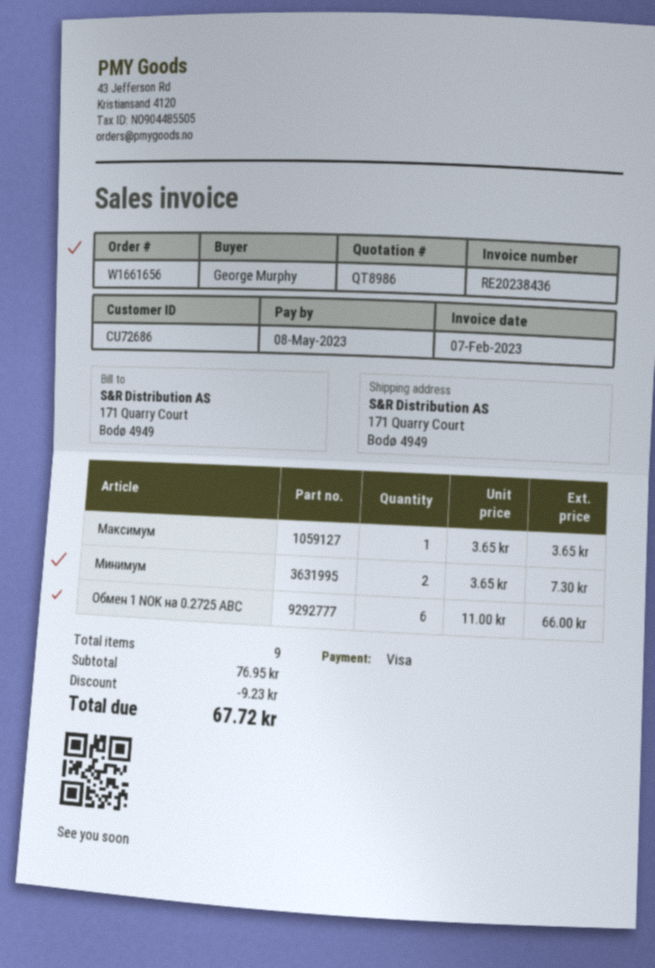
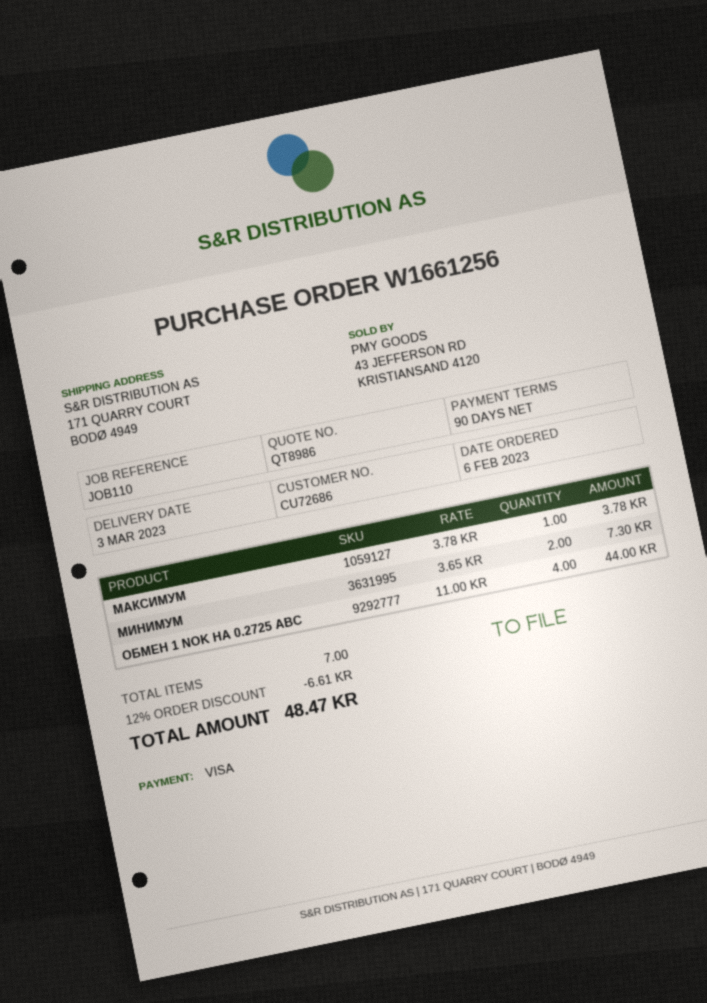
order number: W1661656 -> W1661256
Максимум: 1 x 3.65 = 3.65 -> 1 x 3.78 = 3.78
Обмен 1 NOK на 0.2725 ABC: 6 x 11.00 = 66.00 -> 4 x 11.00 = 44.00
total quantity: 9 -> 7
discount: 9.23 -> 6.61
total: 67.72 -> 48.47

